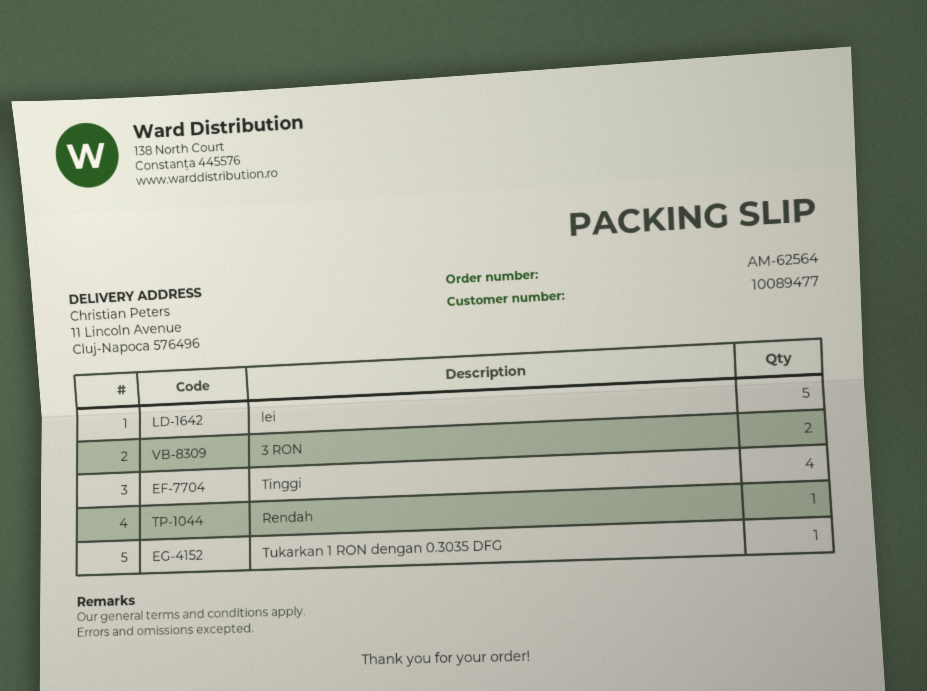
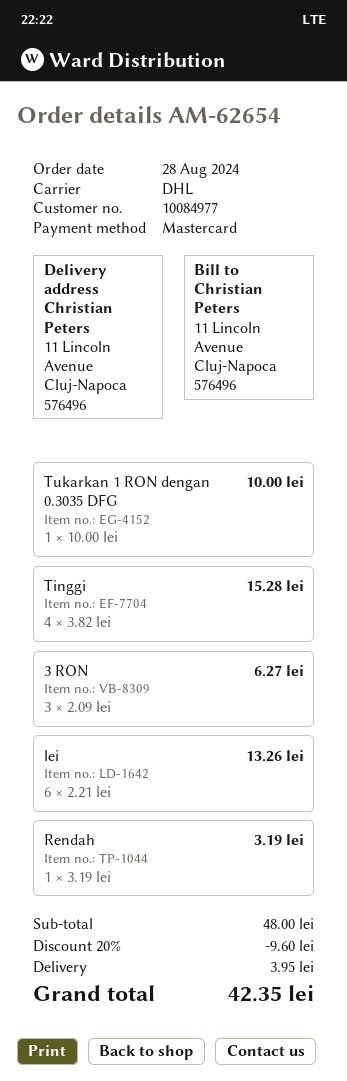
order number: AM-62564 -> AM-62654
customer number: 10089477 -> 10084977
lei: 5 -> 6
3 RON: 2 -> 3

